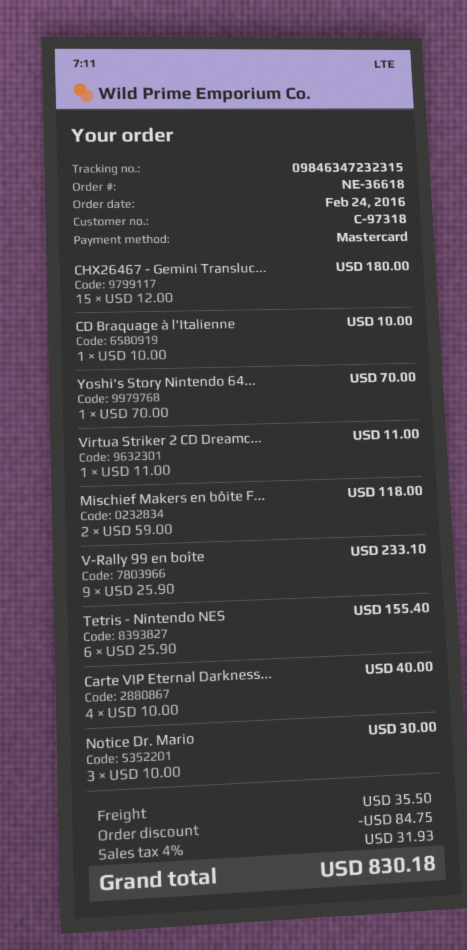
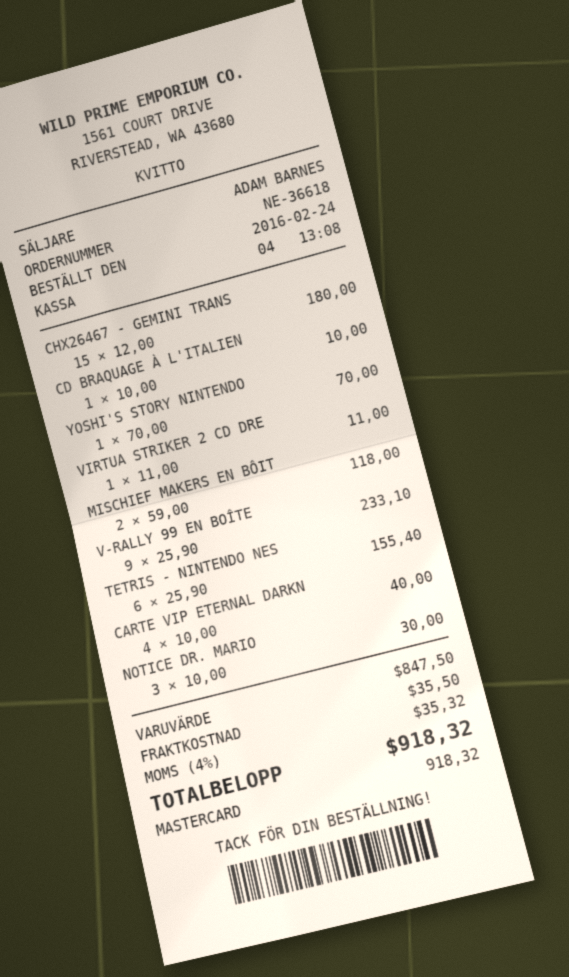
discount: 84.75 -> none
tax: 4% = 31.93 -> 4% = 35.32
total: 830.18 -> 918.32

